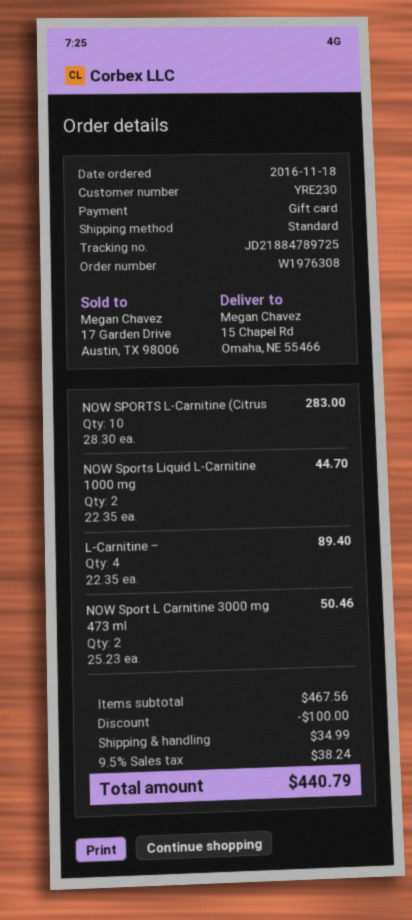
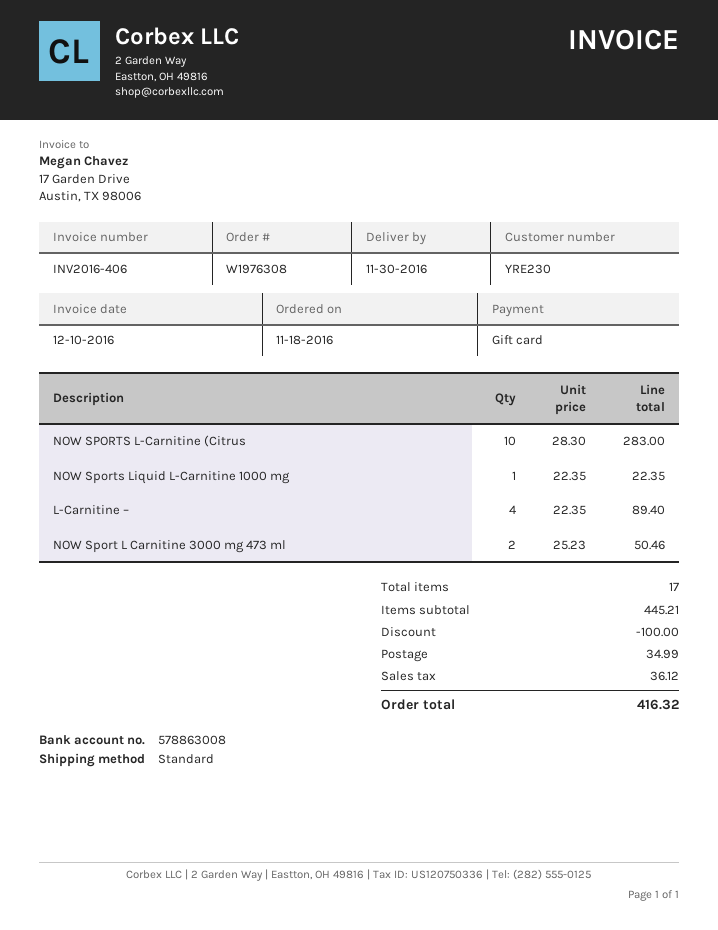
NOW Sports Liquid L-Carnitine 1000 mg: 2 x 22.35 = 44.70 -> 1 x 22.35 = 22.35
subtotal: 467.56 -> 445.21
tax: 38.24 -> 36.12
total: 440.79 -> 416.32

